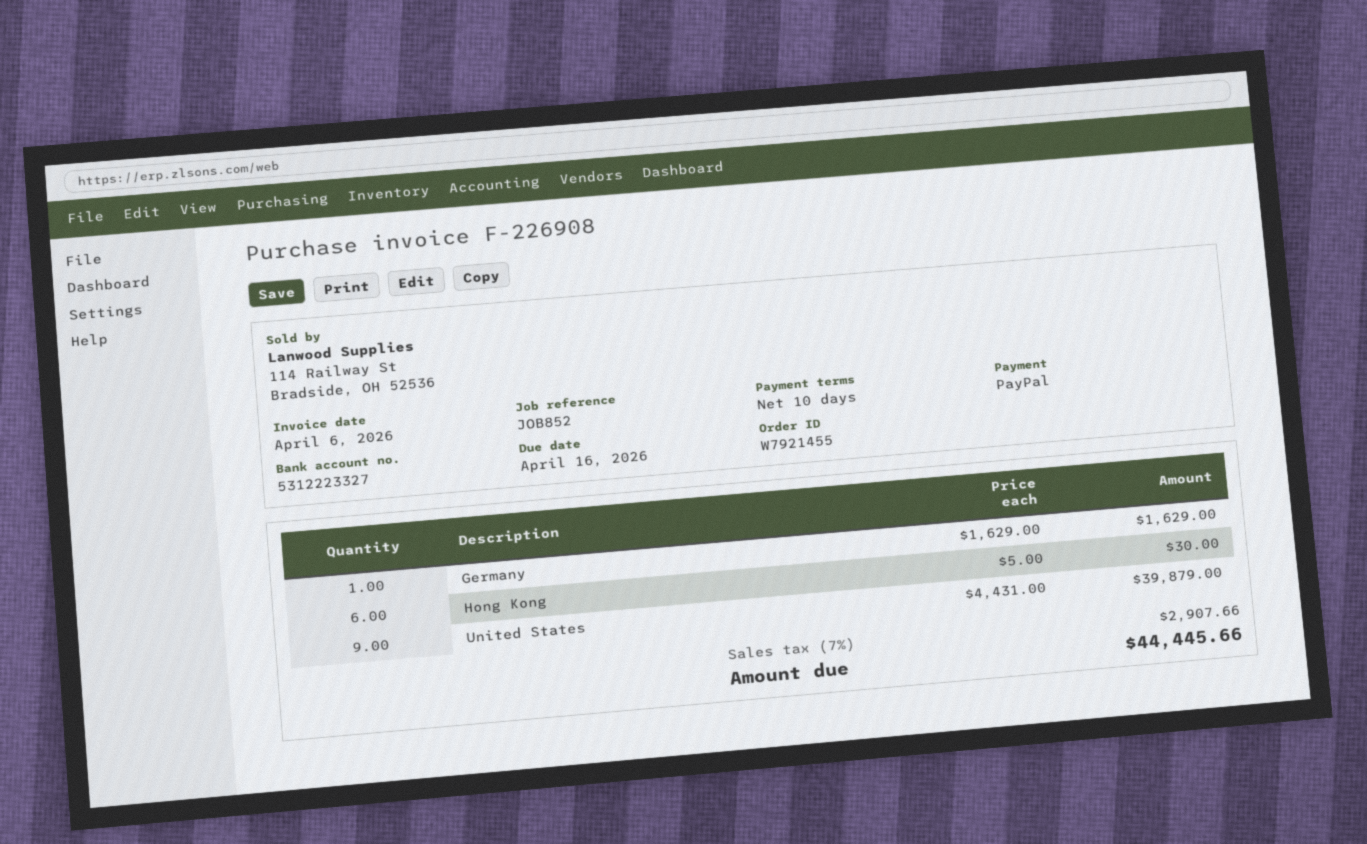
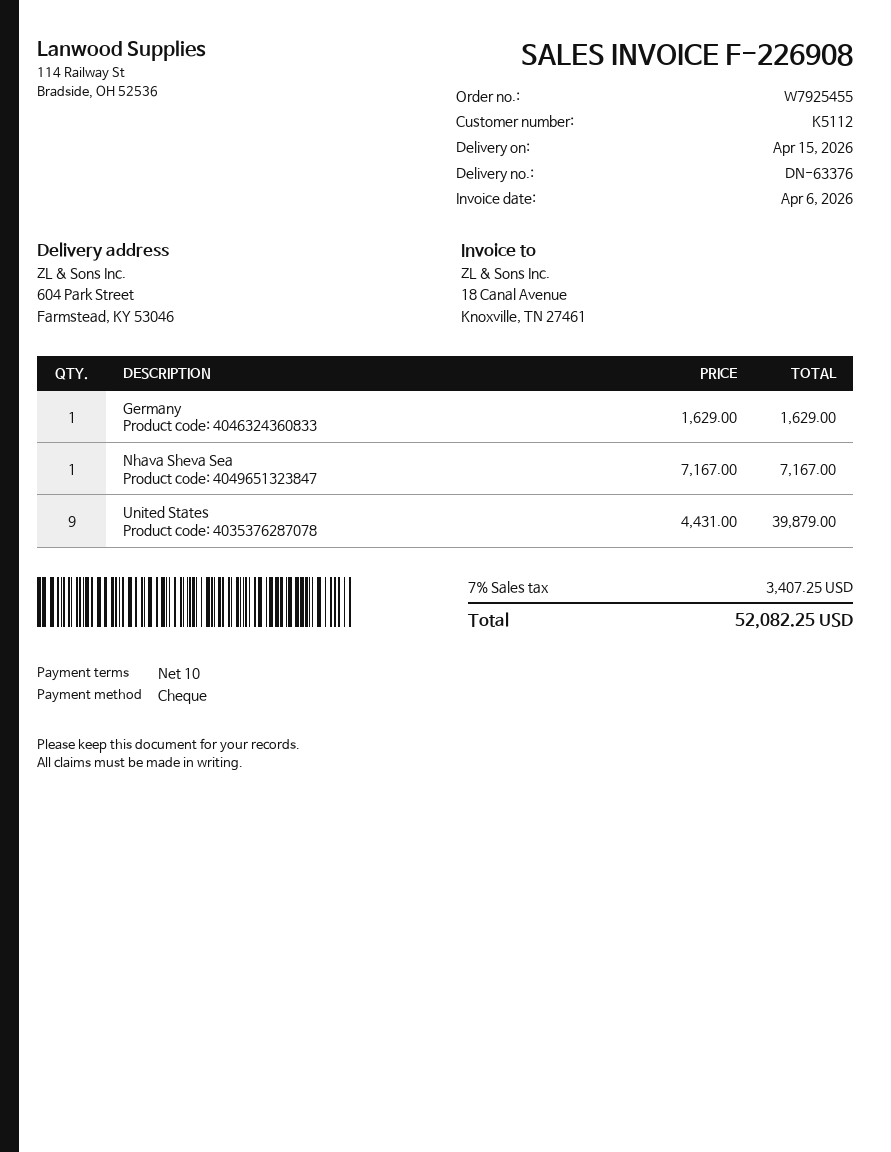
order number: W7921455 -> W7925455
payment method: PayPal -> cheque
Hong Kong: 6 x 5.00 = 30.00 -> none
Nhava Sheva Sea: none -> 1 x 7167.00 = 7167.00
tax: 7% = 2907.66 -> 7% = 3407.25
total: 44445.66 -> 52082.25

